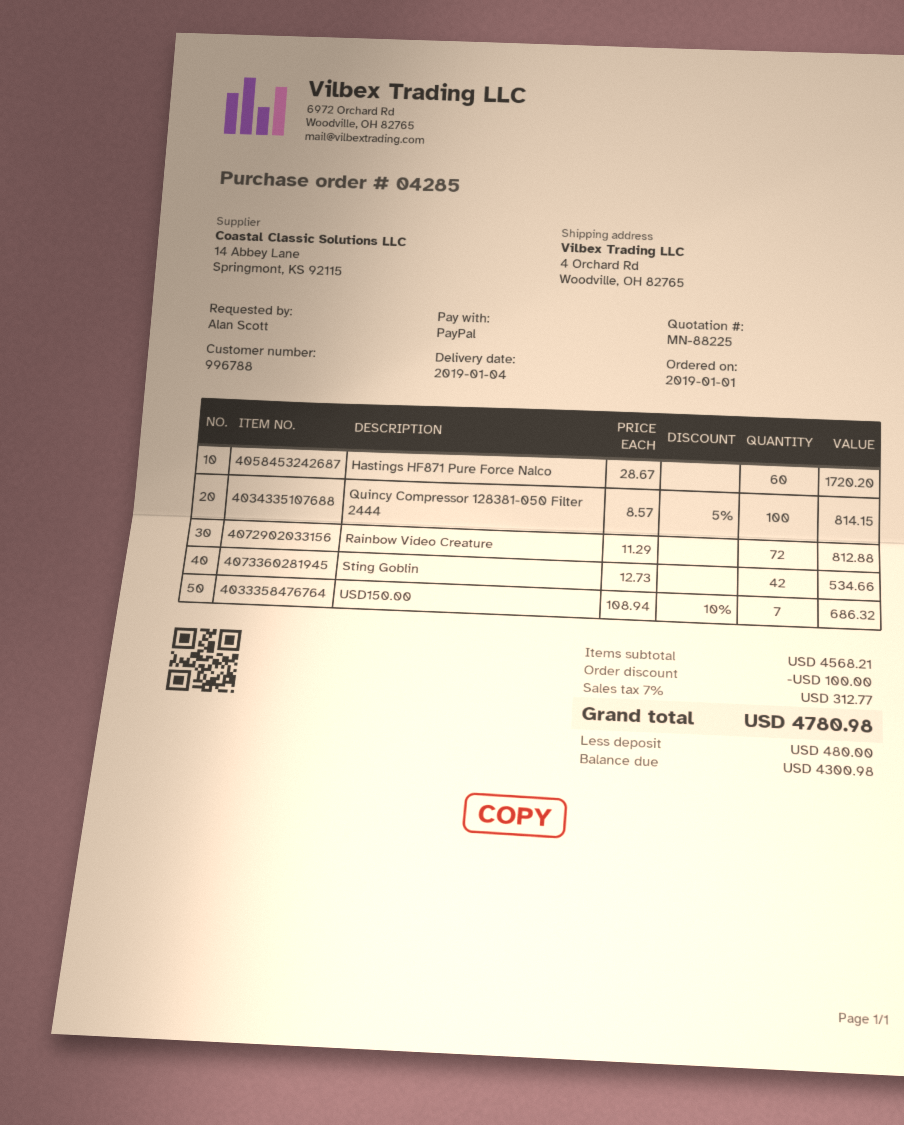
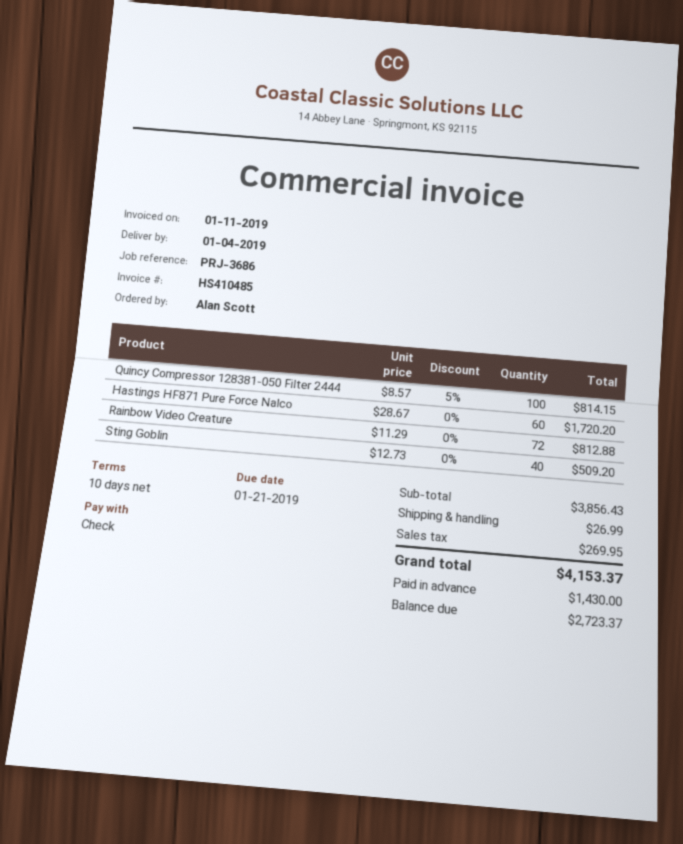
payment method: PayPal -> cheque
Sting Goblin: 42 x 12.73 = 534.66 -> 40 x 12.73 = 509.20
USD150.00: 7 x 108.94 - 10% = 686.32 -> none
subtotal: 4568.21 -> 3856.43
discount: 100.00 -> none
shipping: none -> 26.99
tax: 312.77 -> 269.95
total: 4780.98 -> 4153.37
deposit: 480.00 -> 1430.00
balance: 4300.98 -> 2723.37

